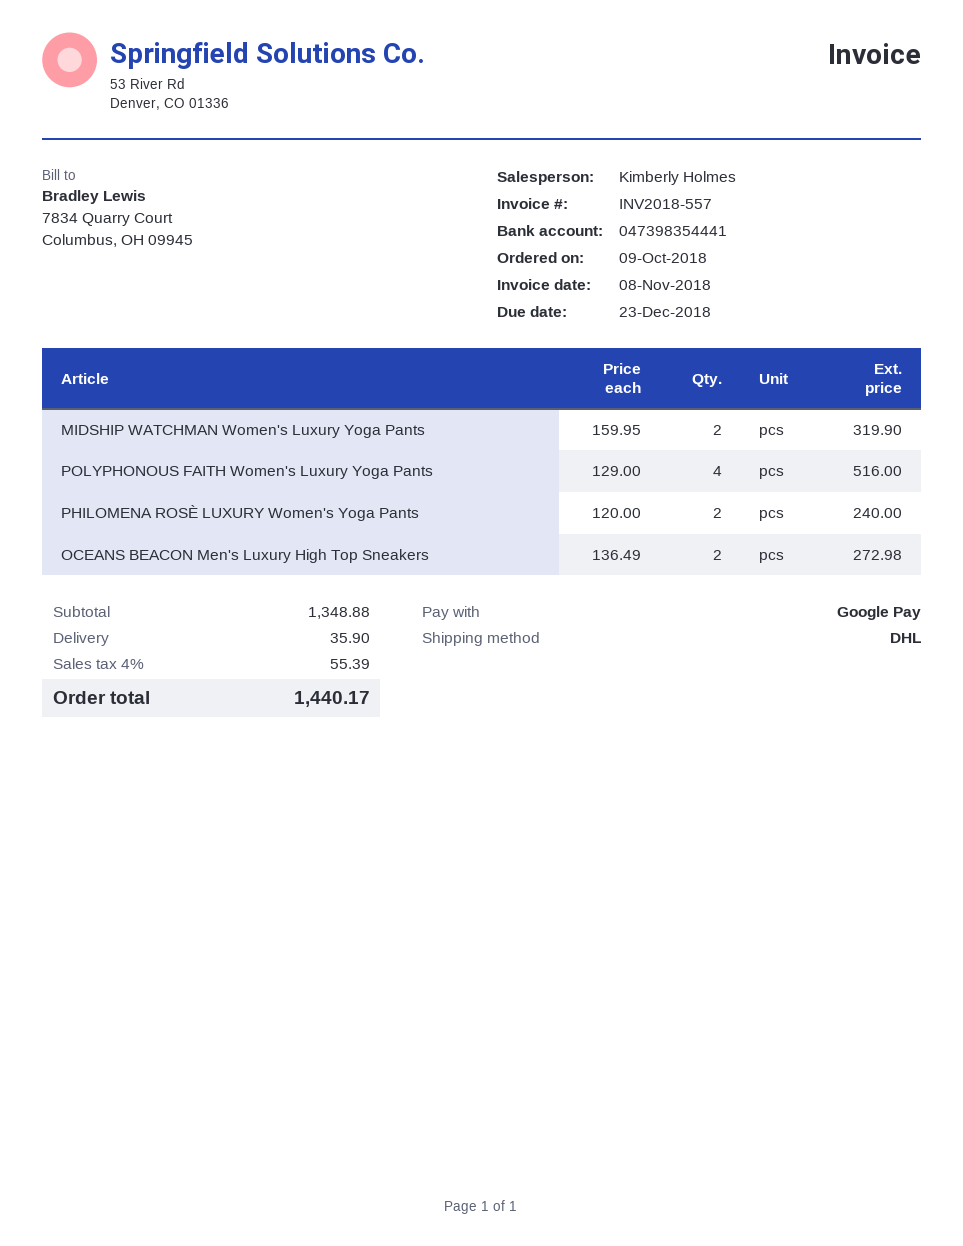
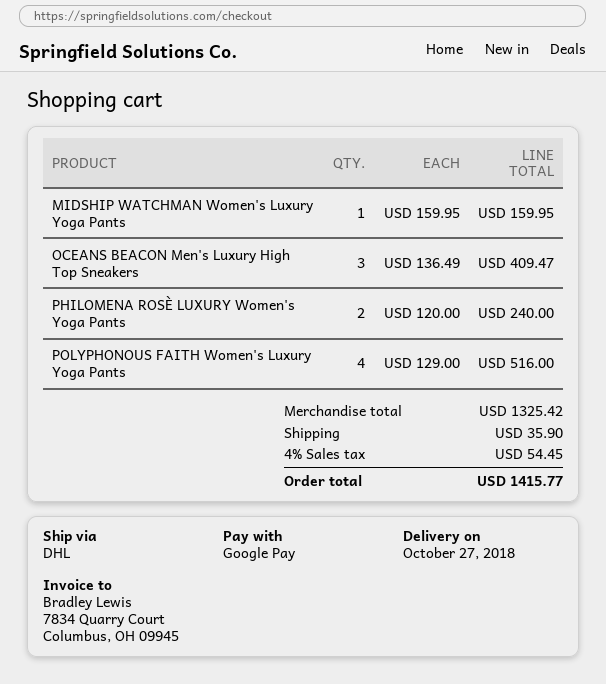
MIDSHIP WATCHMAN Women's Luxury Yoga Pants: 2 x 159.95 = 319.90 -> 1 x 159.95 = 159.95
OCEANS BEACON Men's Luxury High Top Sneakers: 2 x 136.49 = 272.98 -> 3 x 136.49 = 409.47
subtotal: 1348.88 -> 1325.42
tax: 4% = 55.39 -> 4% = 54.45
total: 1440.17 -> 1415.77

